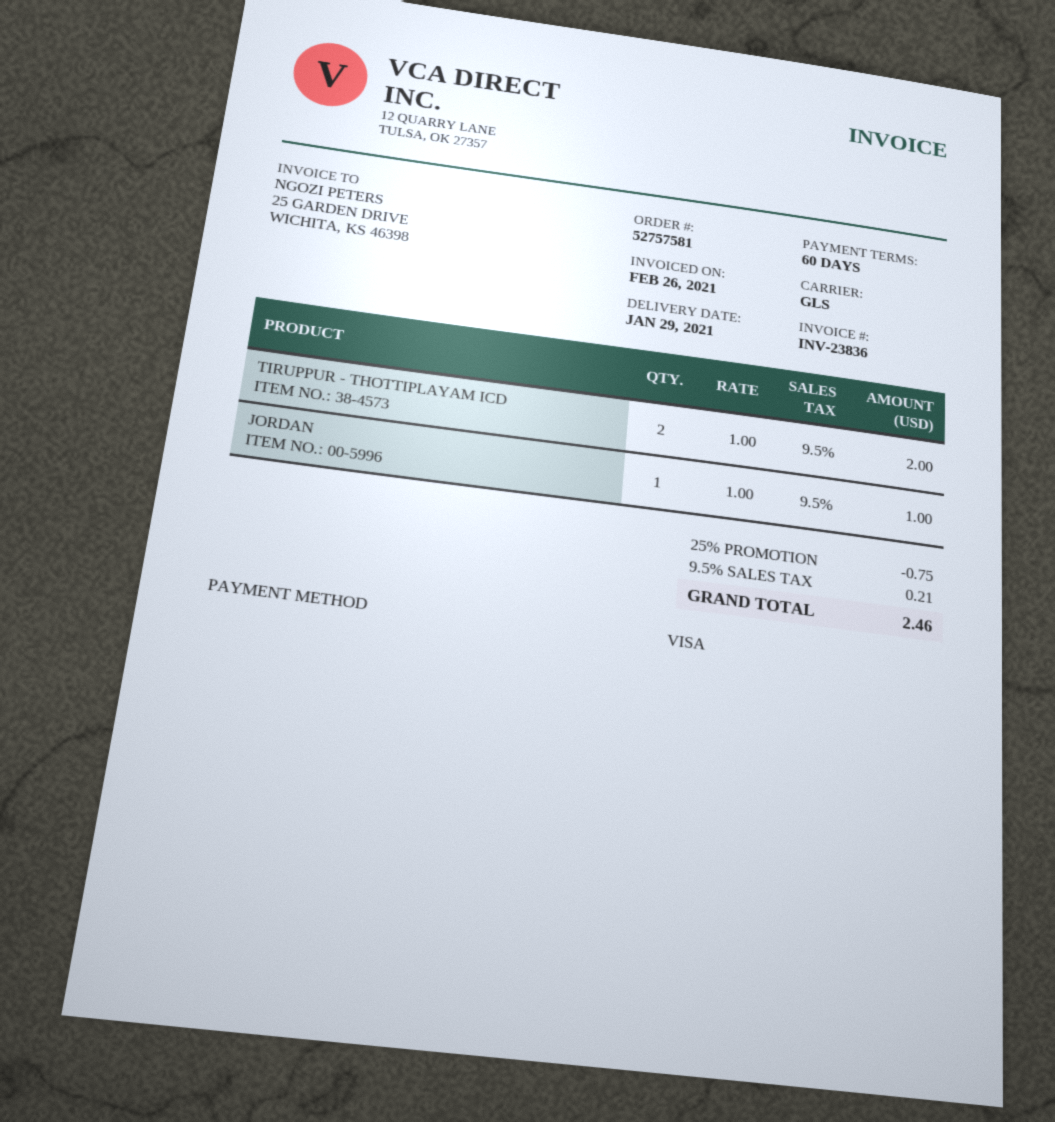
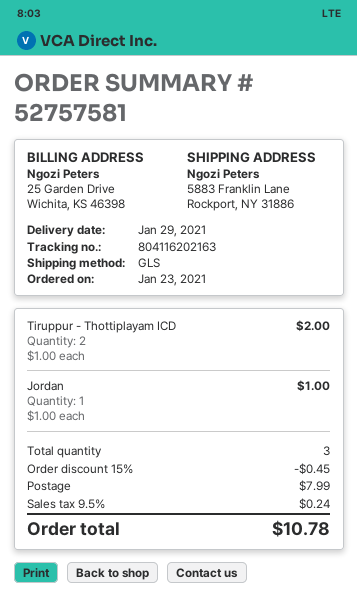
discount: 25% = 0.75 -> 15% = 0.45
shipping: none -> 7.99
tax: 9.5% = 0.21 -> 9.5% = 0.24
total: 2.46 -> 10.78

